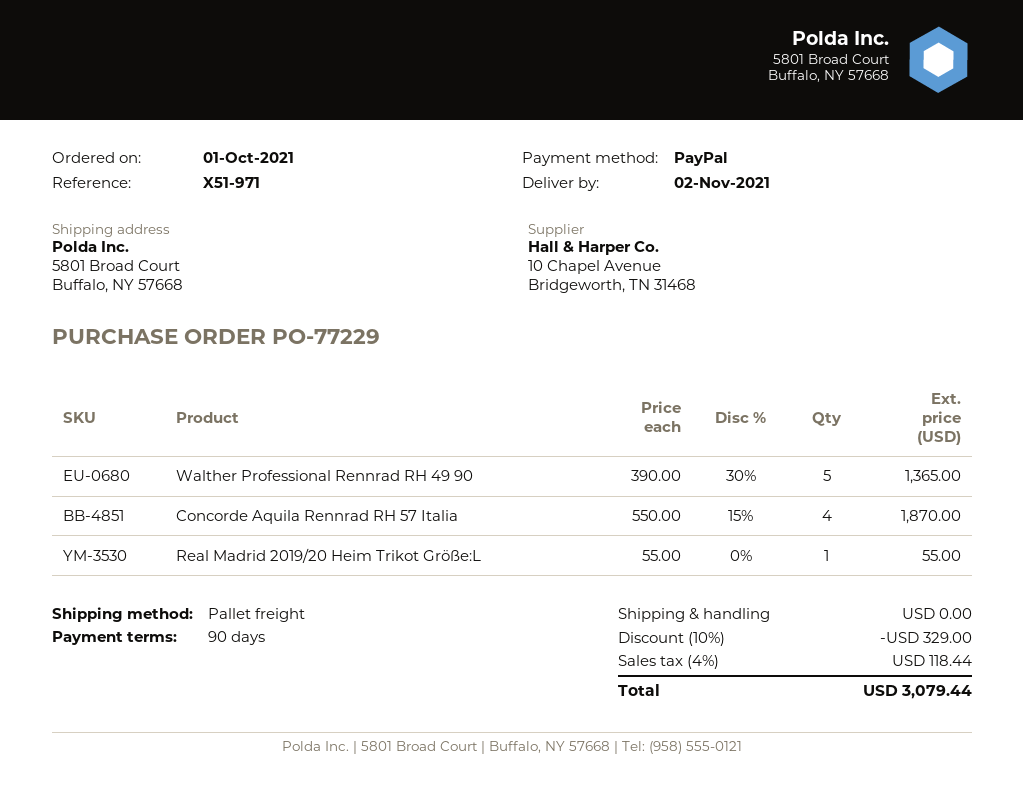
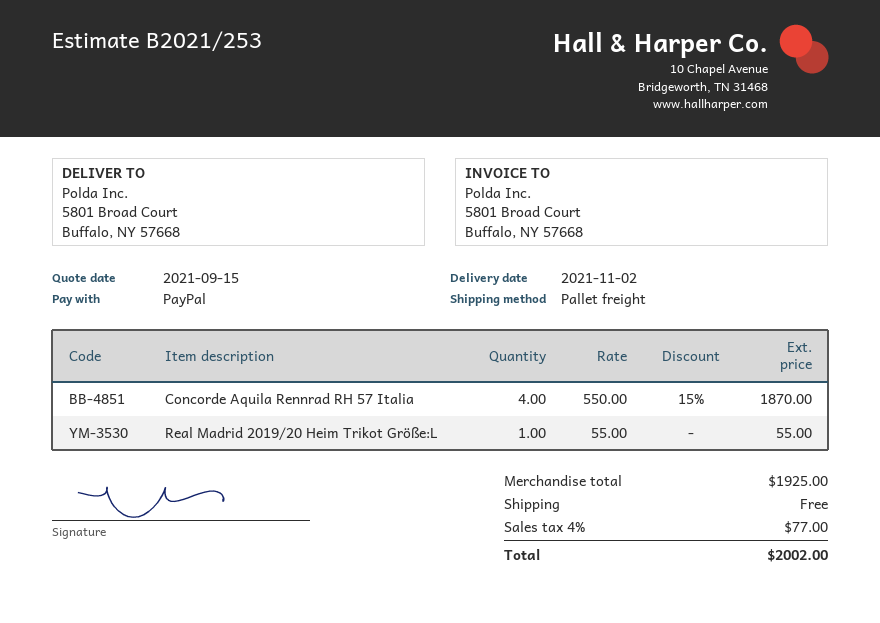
Walther Professional Rennrad RH 49 90: 5 x 390.00 - 30% = 1365.00 -> none
discount: 10% = 329.00 -> none
tax: 4% = 118.44 -> 4% = 77.00
total: 3079.44 -> 2002.00

